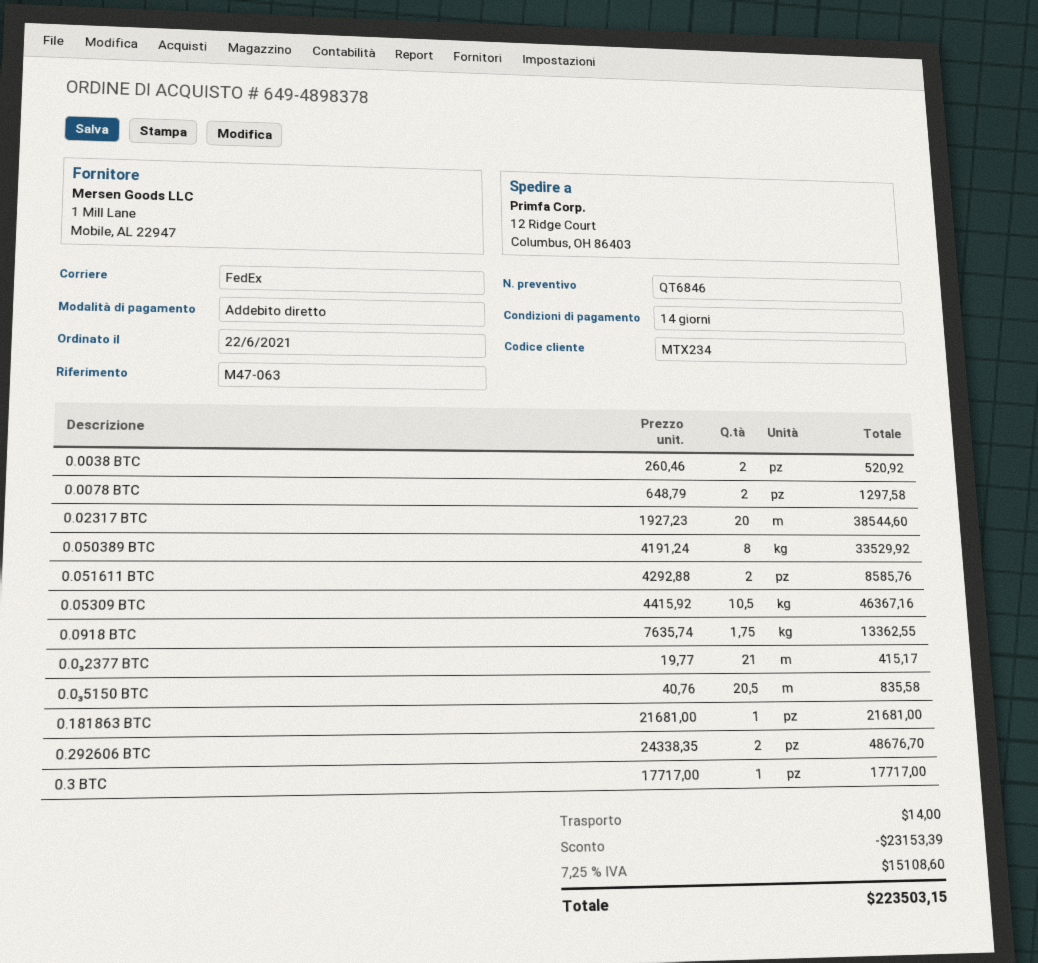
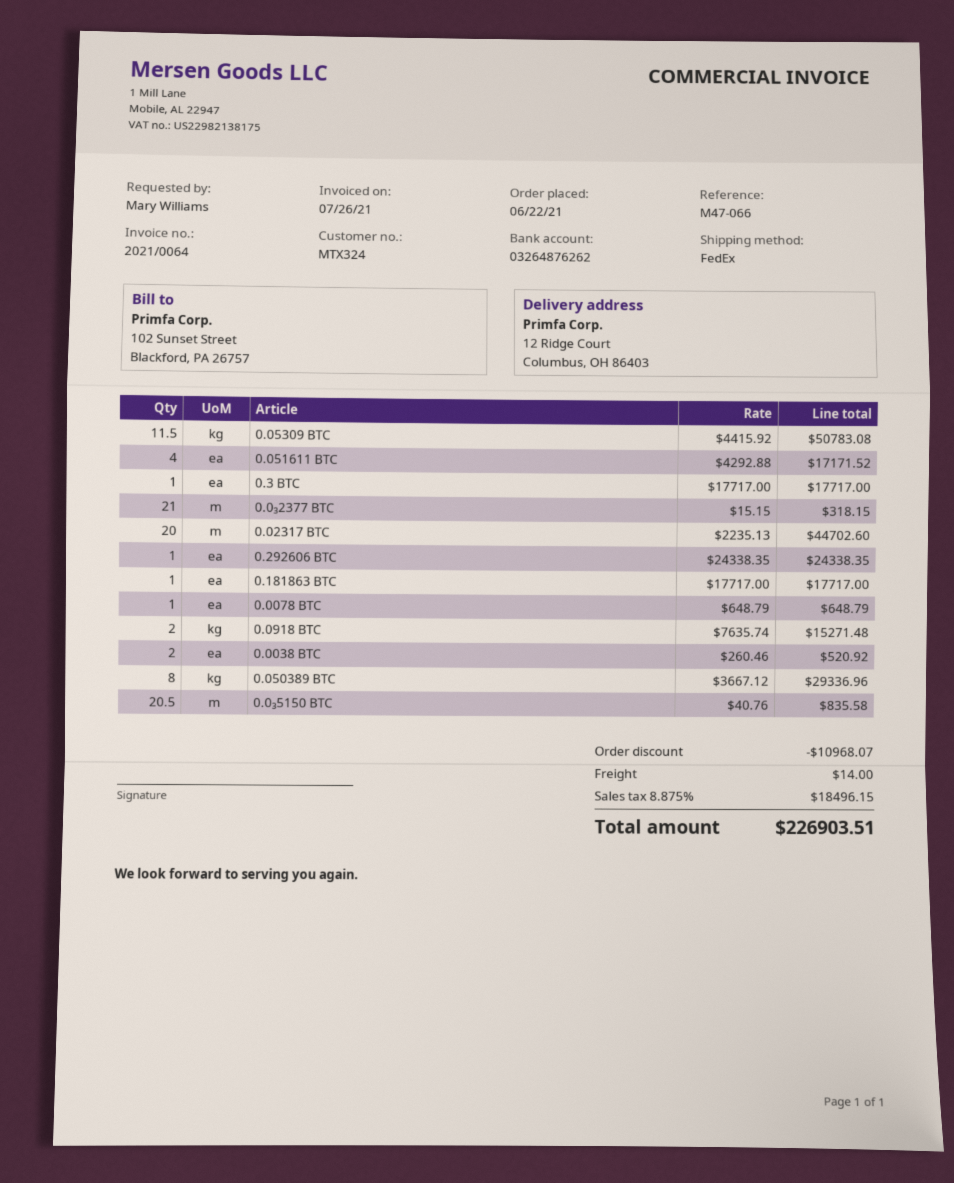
customer number: MTX234 -> MTX324
reference: M47-063 -> M47-066
0.0078 BTC: 2 x 648.79 = 1297.58 -> 1 x 648.79 = 648.79
0.02317 BTC: 20 x 1927.23 = 38544.60 -> 20 x 2235.13 = 44702.60
0.050389 BTC: 8 x 4191.24 = 33529.92 -> 8 x 3667.12 = 29336.96
0.051611 BTC: 2 x 4292.88 = 8585.76 -> 4 x 4292.88 = 17171.52
0.05309 BTC: 10.5 x 4415.92 = 46367.16 -> 11.5 x 4415.92 = 50783.08
0.0918 BTC: 1.75 x 7635.74 = 13362.55 -> 2 x 7635.74 = 15271.48
0.0₃2377 BTC: 21 x 19.77 = 415.17 -> 21 x 15.15 = 318.15
0.181863 BTC: 1 x 21681.00 = 21681.00 -> 1 x 17717.00 = 17717.00
0.292606 BTC: 2 x 24338.35 = 48676.70 -> 1 x 24338.35 = 24338.35
discount: 23153.39 -> 10968.07
tax: 7.25% = 15108.60 -> 8.875% = 18496.15
total: 223503.15 -> 226903.51

